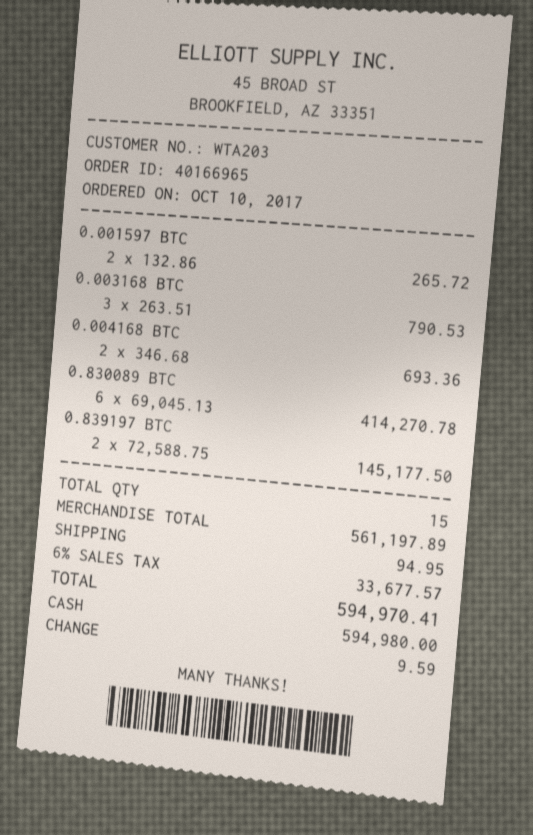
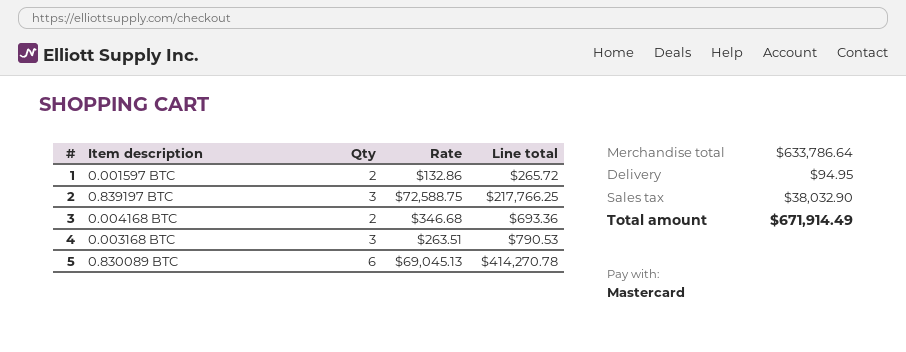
payment method: cash -> Mastercard
0.839197 BTC: 2 x 72588.75 = 145177.50 -> 3 x 72588.75 = 217766.25
subtotal: 561197.89 -> 633786.64
tax: 33677.57 -> 38032.90
total: 594970.41 -> 671914.49

